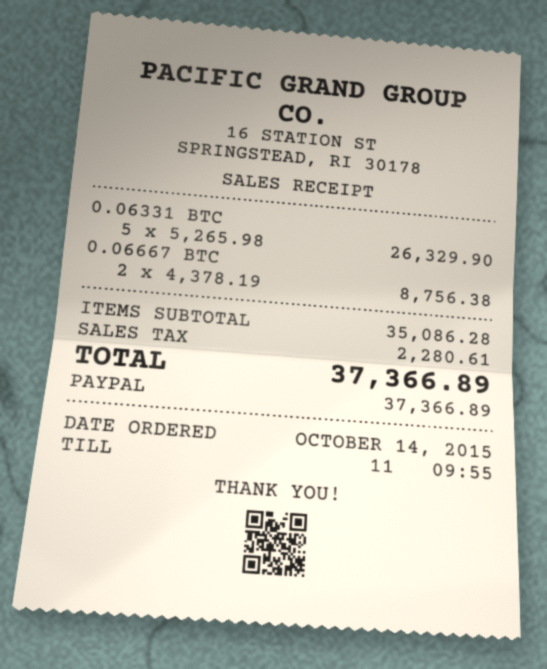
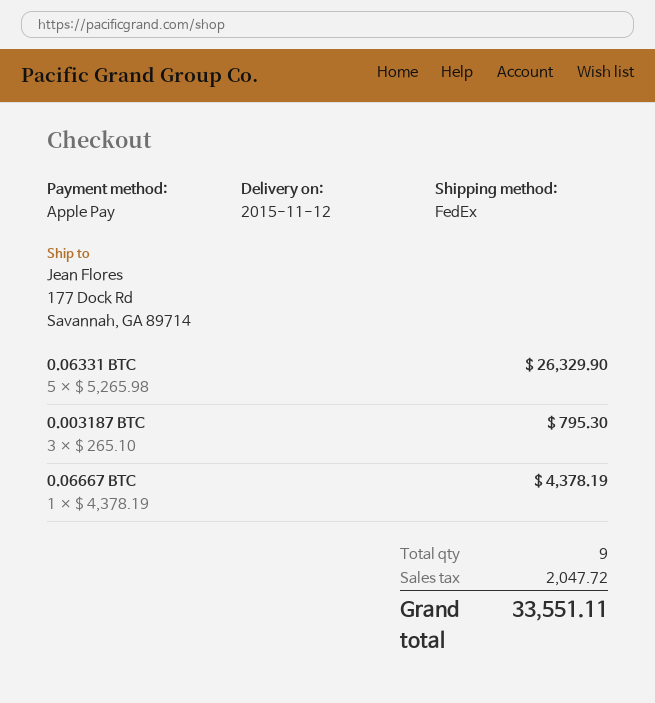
payment method: PayPal -> Apple Pay
0.06667 BTC: 2 x 4378.19 = 8756.38 -> 1 x 4378.19 = 4378.19
0.003187 BTC: none -> 3 x 265.10 = 795.30
tax: 2280.61 -> 2047.72
total: 37366.89 -> 33551.11

